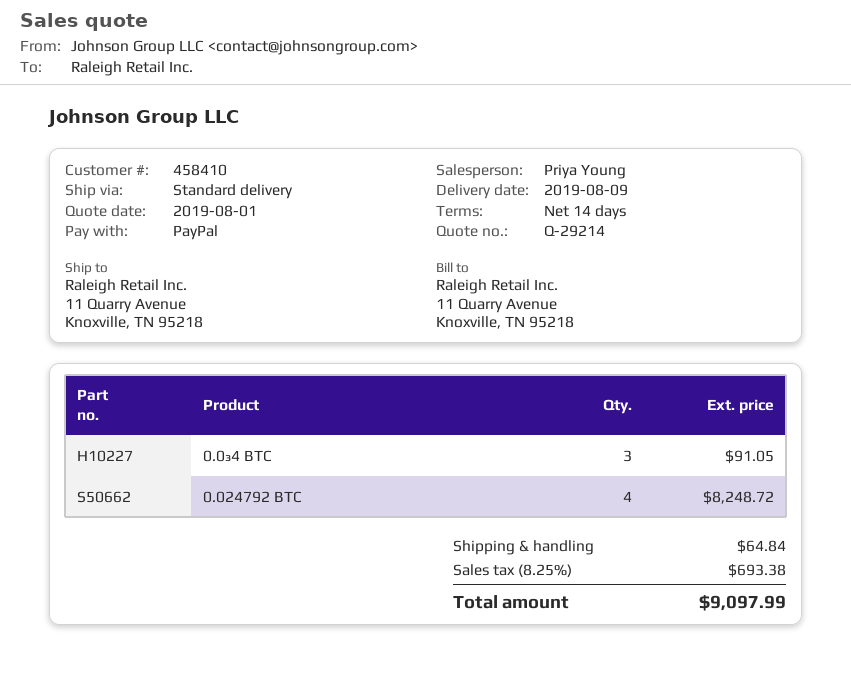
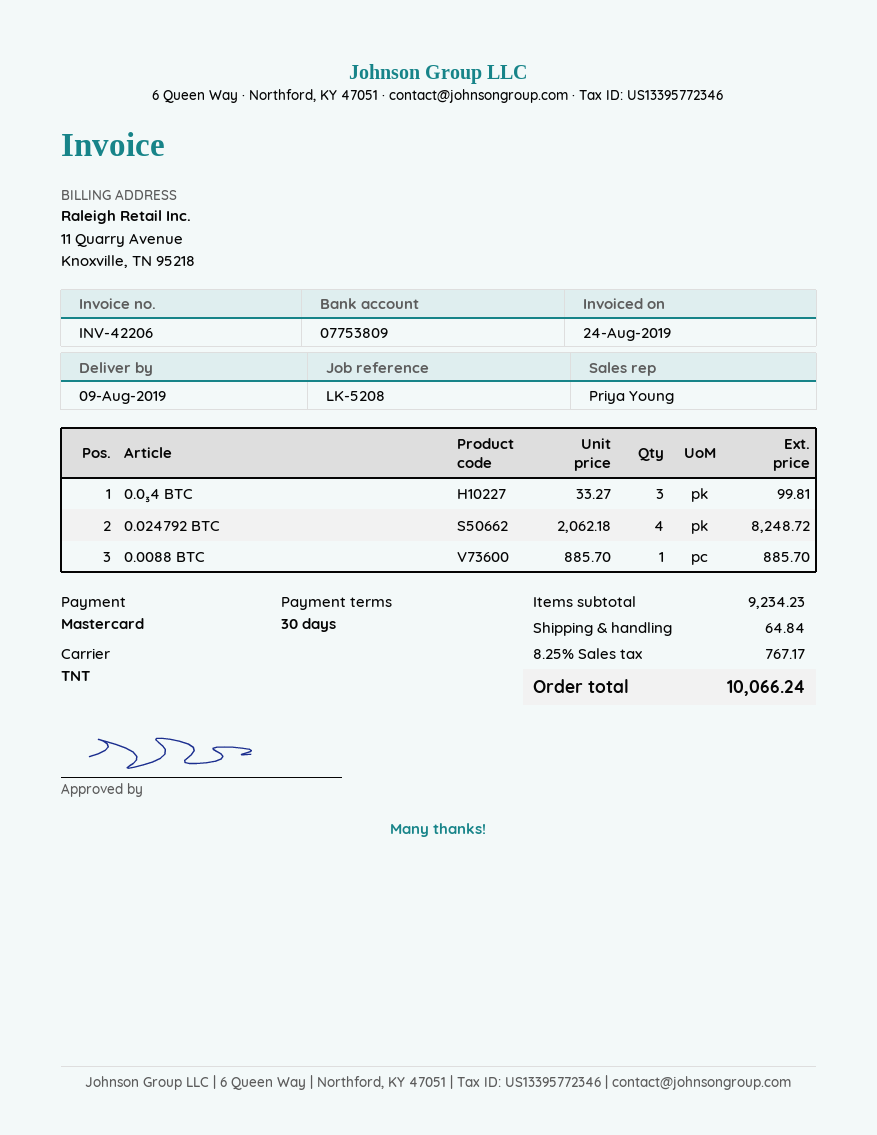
payment terms: 14 days -> 30 days
payment method: PayPal -> Mastercard
shipping method: standard -> TNT
0.0₃4 BTC: 3 for 91.05 -> 3 for 99.81
0.0088 BTC: none -> 1 for 885.70
tax: 8.25% = 693.38 -> 8.25% = 767.17
total: 9097.99 -> 10066.24

